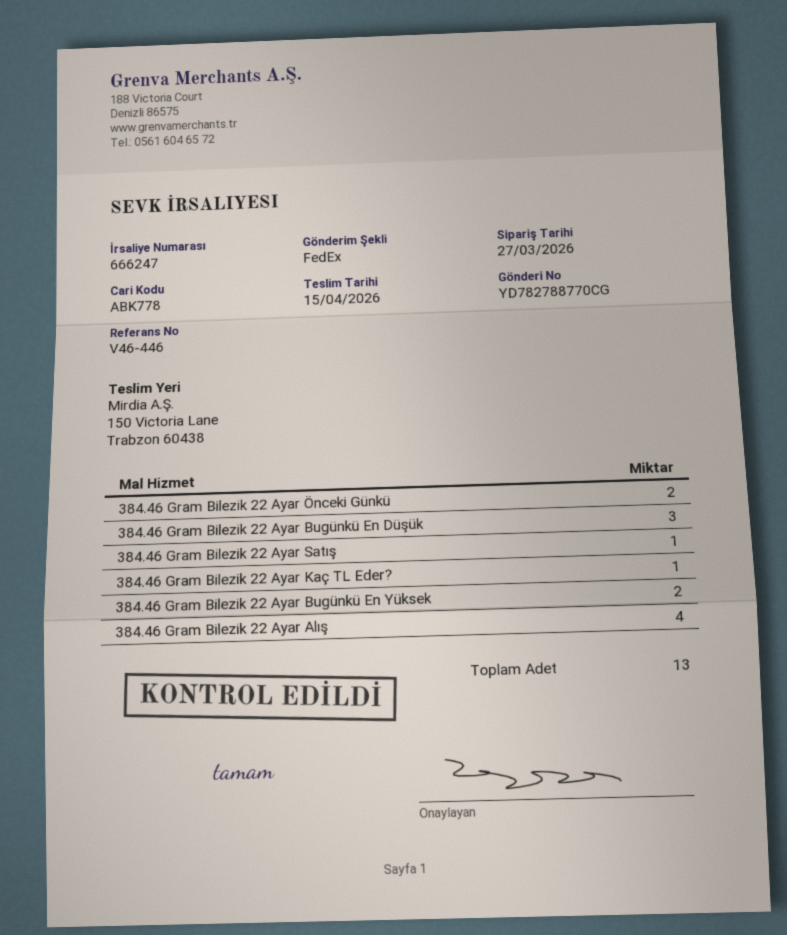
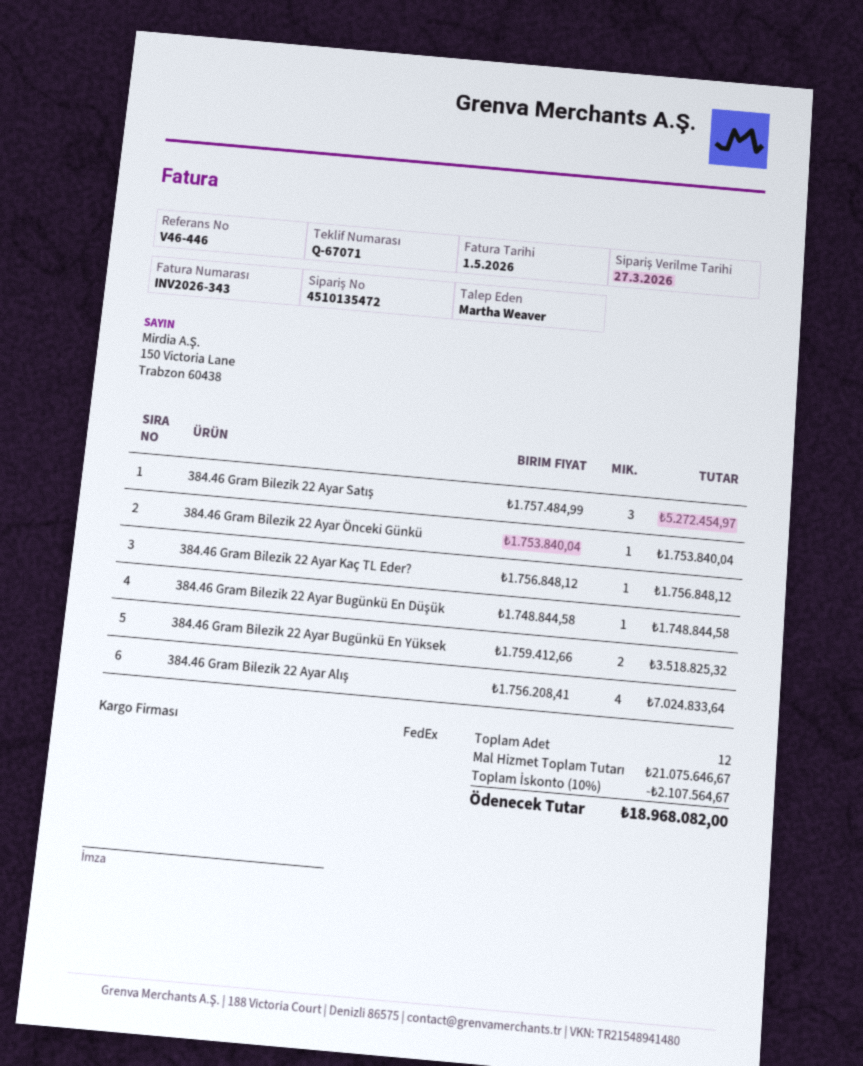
384.46 Gram Bilezik 22 Ayar Önceki Günkü: 2 -> 1
384.46 Gram Bilezik 22 Ayar Bugünkü En Düşük: 3 -> 1
384.46 Gram Bilezik 22 Ayar Satış: 1 -> 3
total quantity: 13 -> 12

